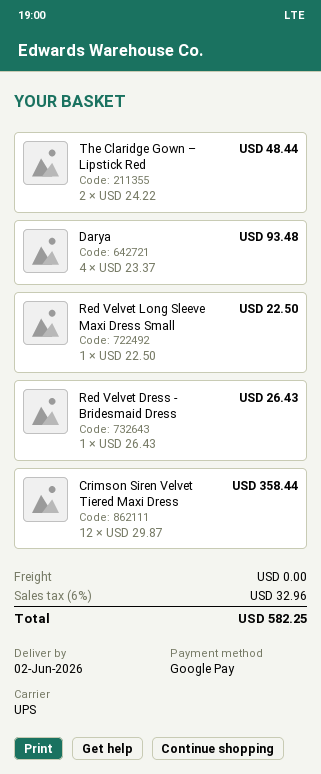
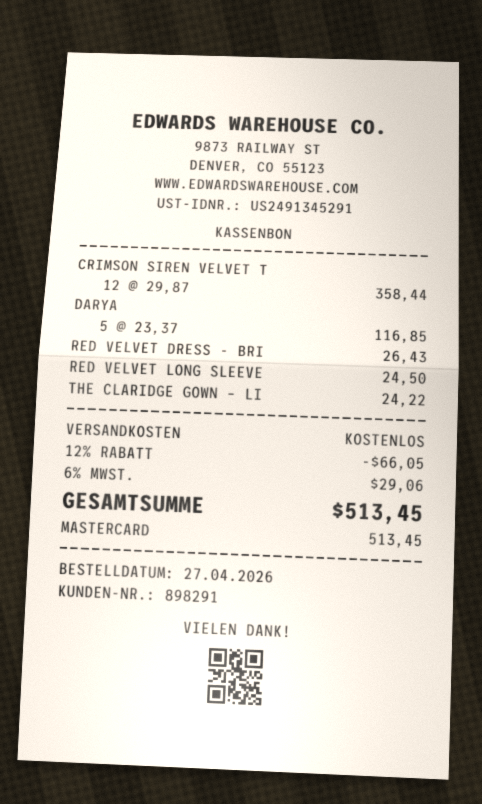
payment method: Google Pay -> Mastercard
The Claridge Gown – Lipstick Red: 2 x 24.22 = 48.44 -> 1 x 24.22 = 24.22
Darya: 4 x 23.37 = 93.48 -> 5 x 23.37 = 116.85
Red Velvet Long Sleeve Maxi Dress Small: 1 x 22.50 = 22.50 -> 1 x 24.50 = 24.50
discount: none -> 12% = 66.05
tax: 6% = 32.96 -> 6% = 29.06
total: 582.25 -> 513.45

